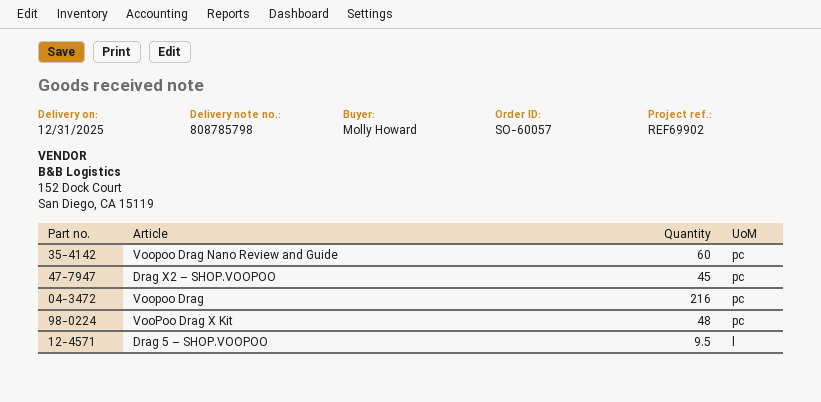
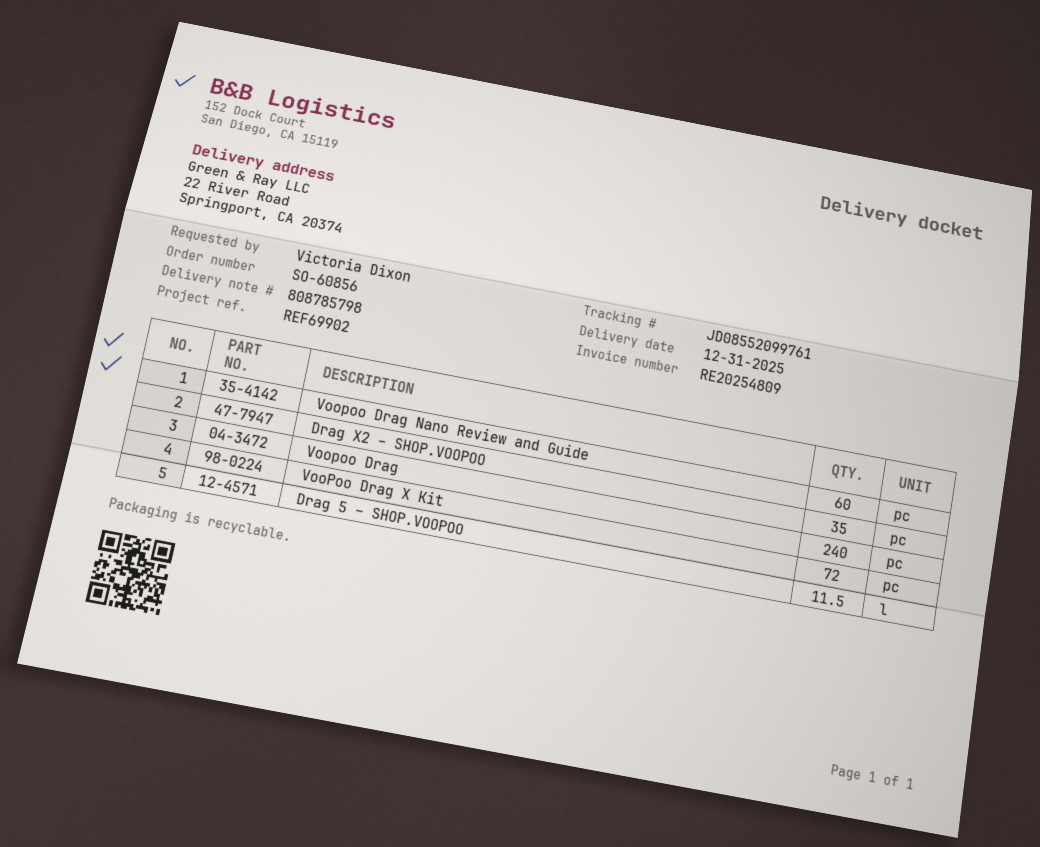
order number: SO-60057 -> SO-60856
ordered by: Molly Howard -> Victoria Dixon
Drag X2 – SHOP.VOOPOO: 45 -> 35
Voopoo Drag: 216 -> 240
VooPoo Drag X Kit: 48 -> 72
Drag 5 – SHOP.VOOPOO: 9.5 -> 11.5

